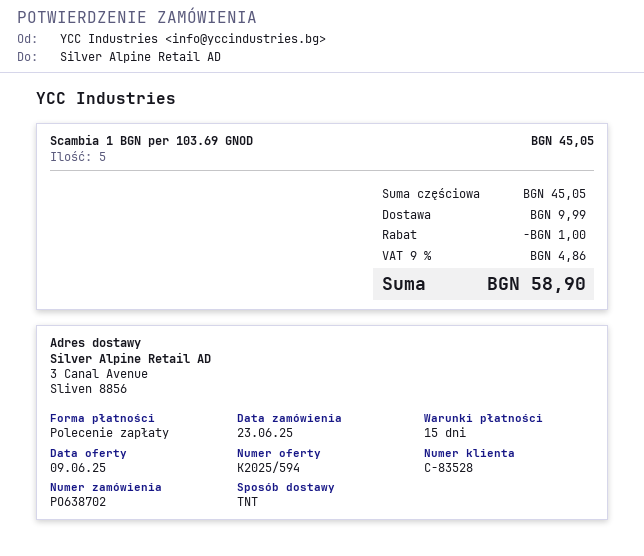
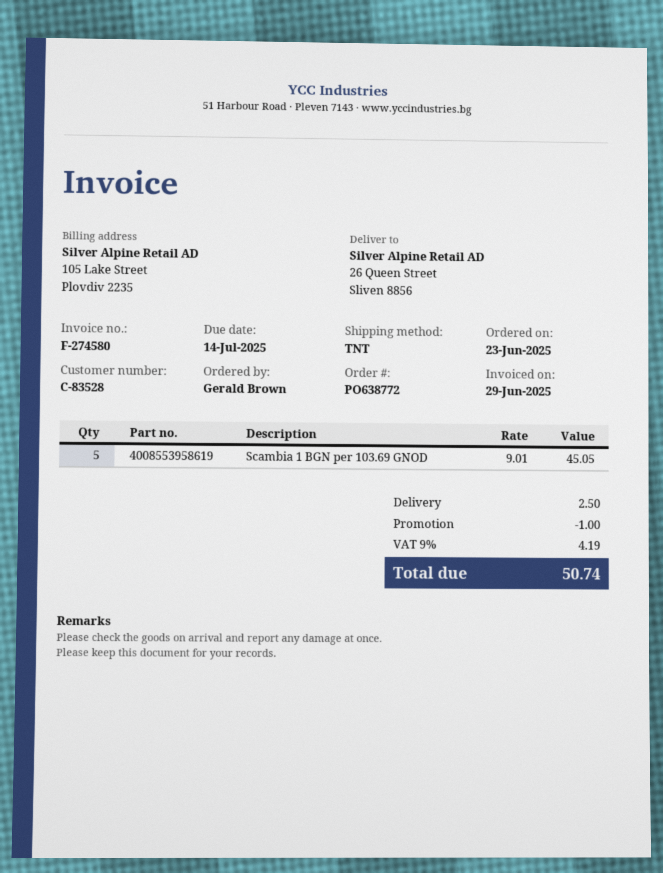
order number: PO638702 -> PO638772
ship to: 3 Canal Avenue, Sliven 8856 -> 26 Queen Street, Sliven 8856
shipping: 9.99 -> 2.50
tax: 9% = 4.86 -> 9% = 4.19
total: 58.90 -> 50.74

